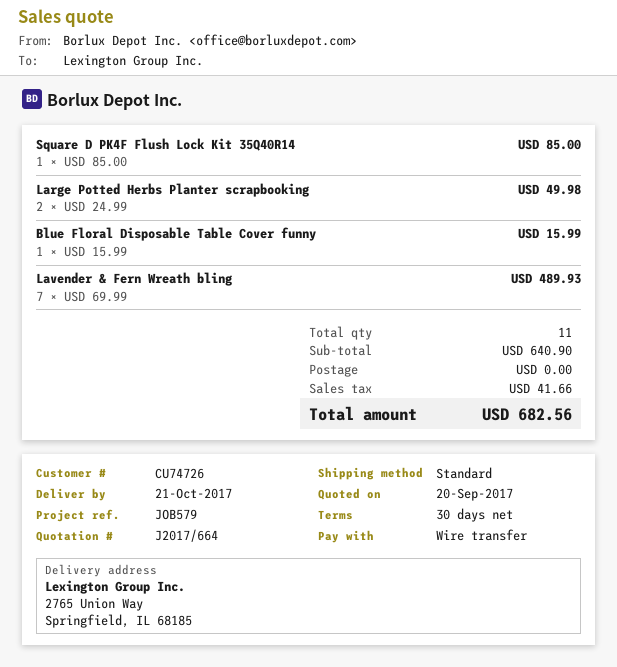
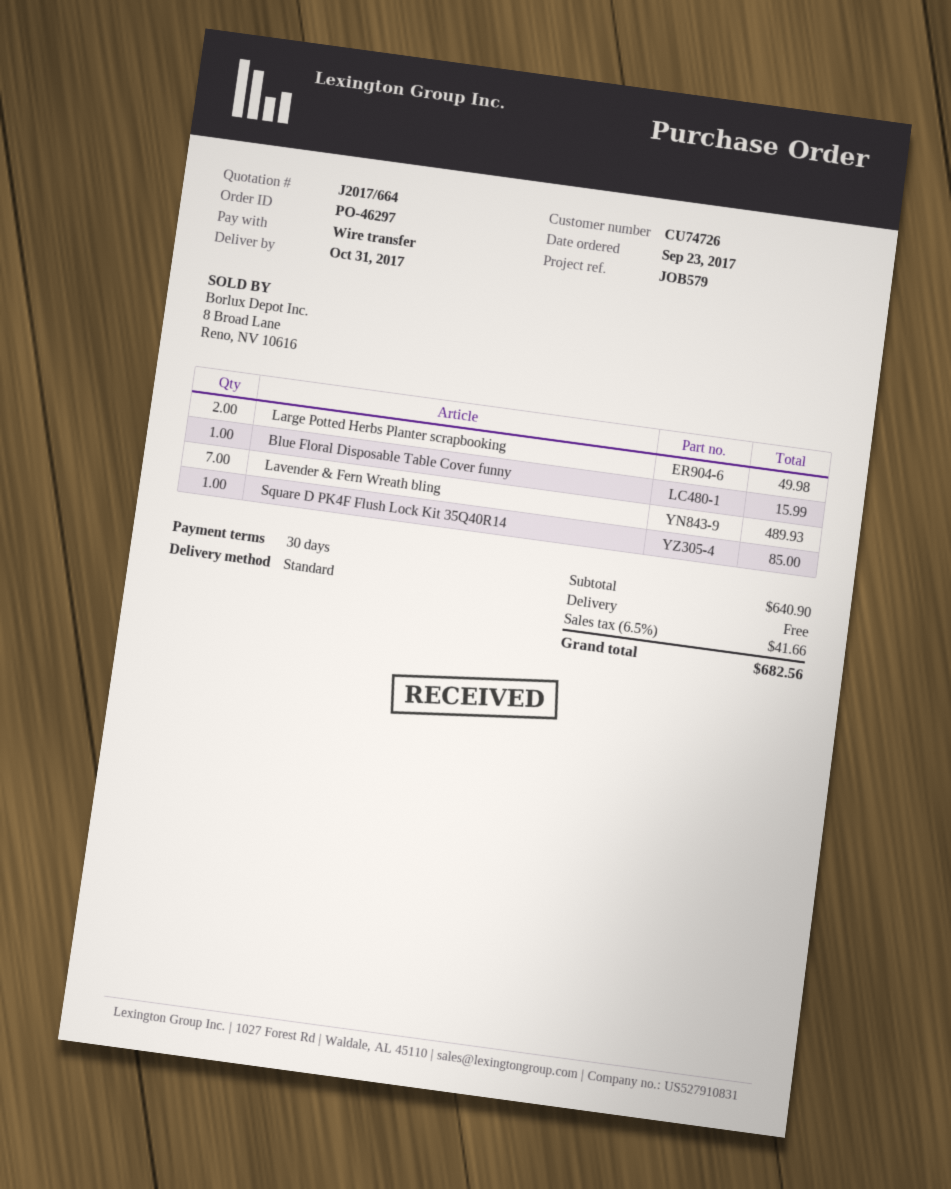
delivery date: 2017-10-21 -> 2017-10-31

